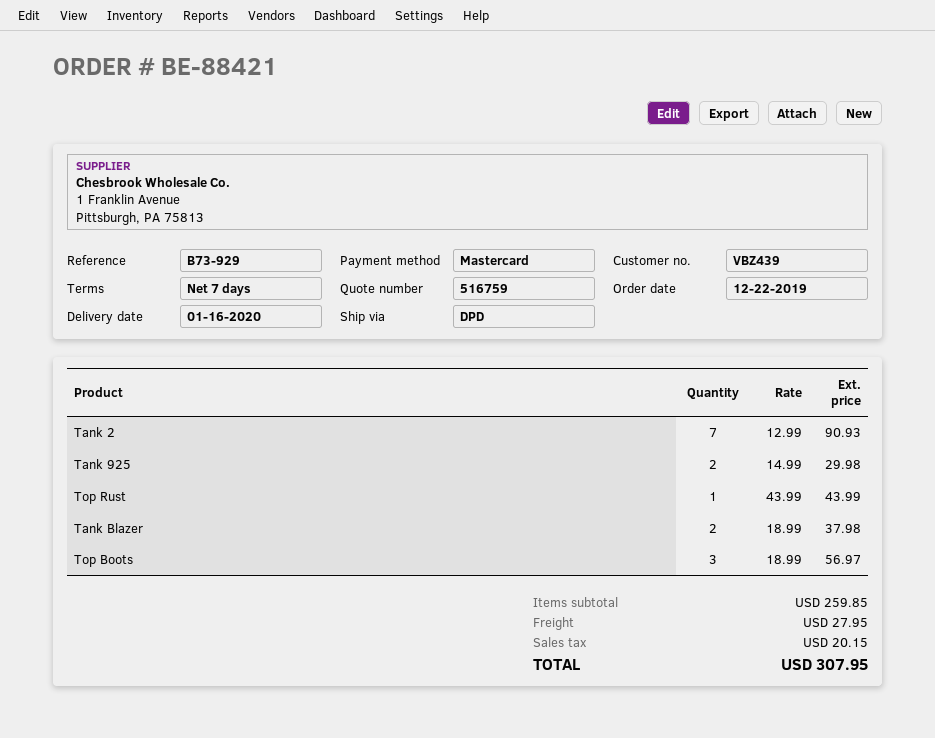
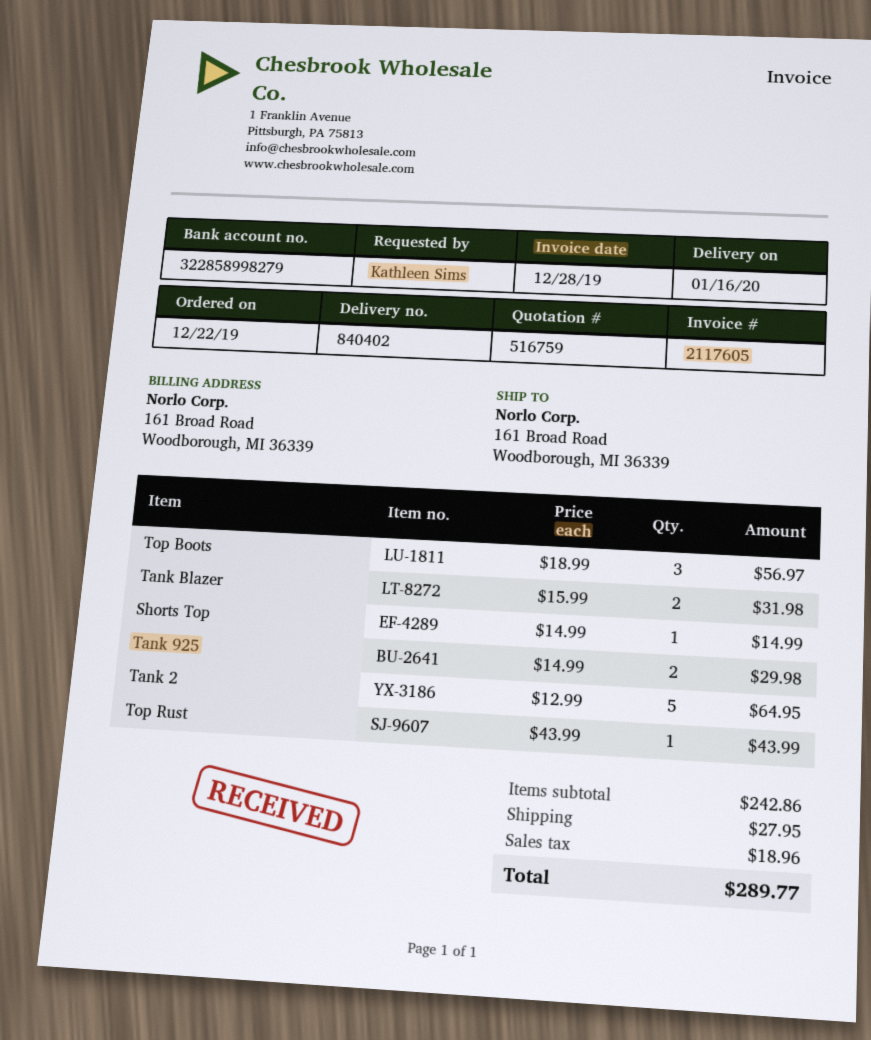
Tank 2: 7 x 12.99 = 90.93 -> 5 x 12.99 = 64.95
Tank Blazer: 2 x 18.99 = 37.98 -> 2 x 15.99 = 31.98
Shorts Top: none -> 1 x 14.99 = 14.99
subtotal: 259.85 -> 242.86
tax: 20.15 -> 18.96
total: 307.95 -> 289.77

